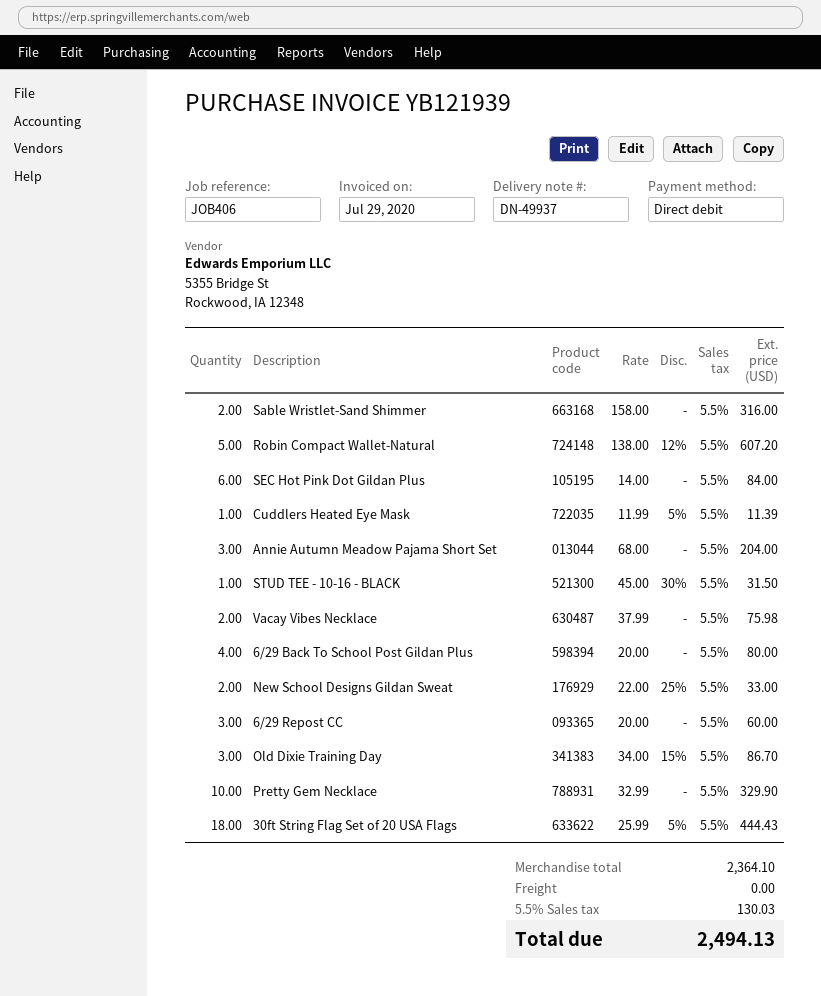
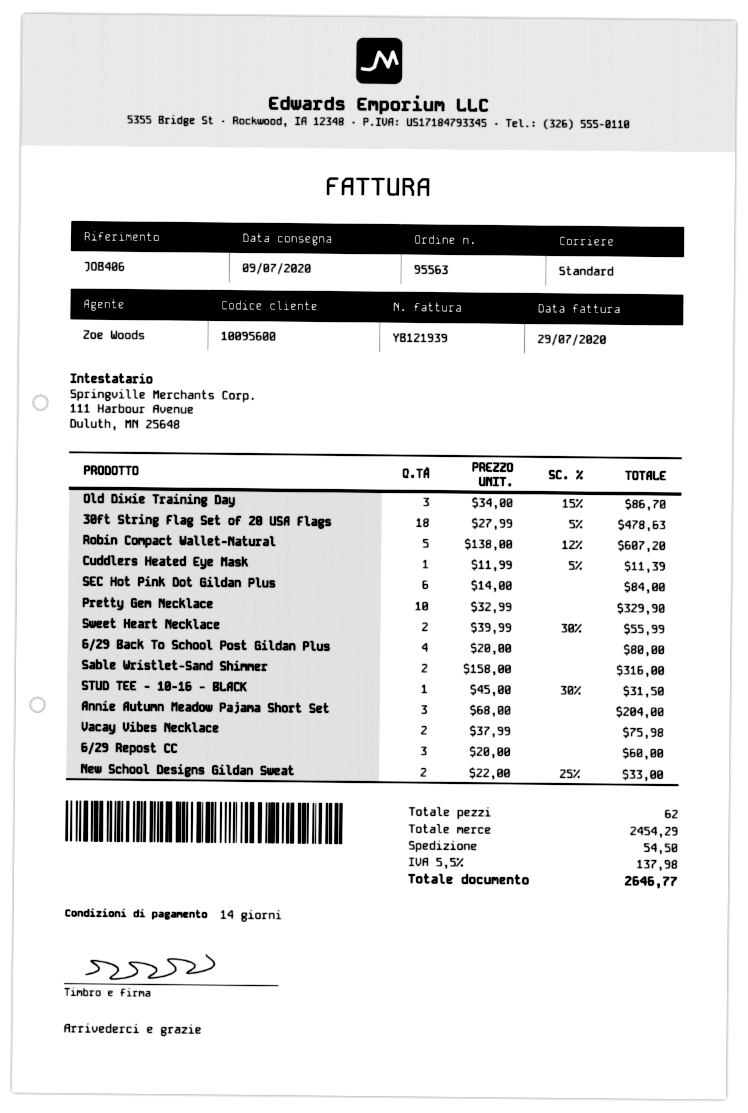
30ft String Flag Set of 20 USA Flags: 18 x 25.99 - 5% = 444.43 -> 18 x 27.99 - 5% = 478.63
Sweet Heart Necklace: none -> 2 x 39.99 - 30% = 55.99
subtotal: 2364.10 -> 2454.29
shipping: 0.00 -> 54.50
tax: 5.5% = 130.03 -> 5.5% = 137.98
total: 2494.13 -> 2646.77

